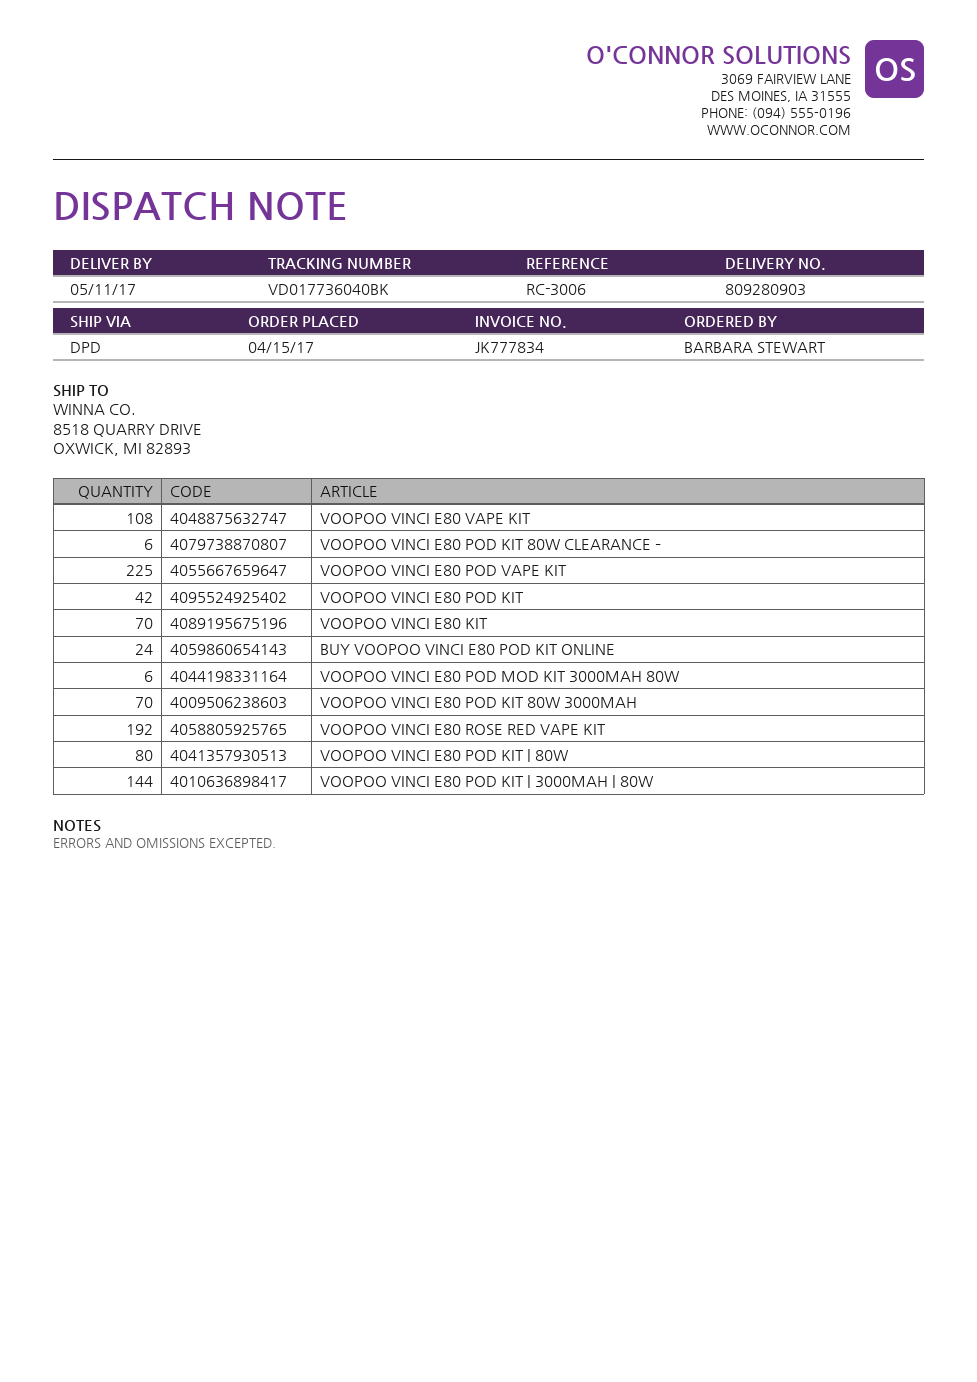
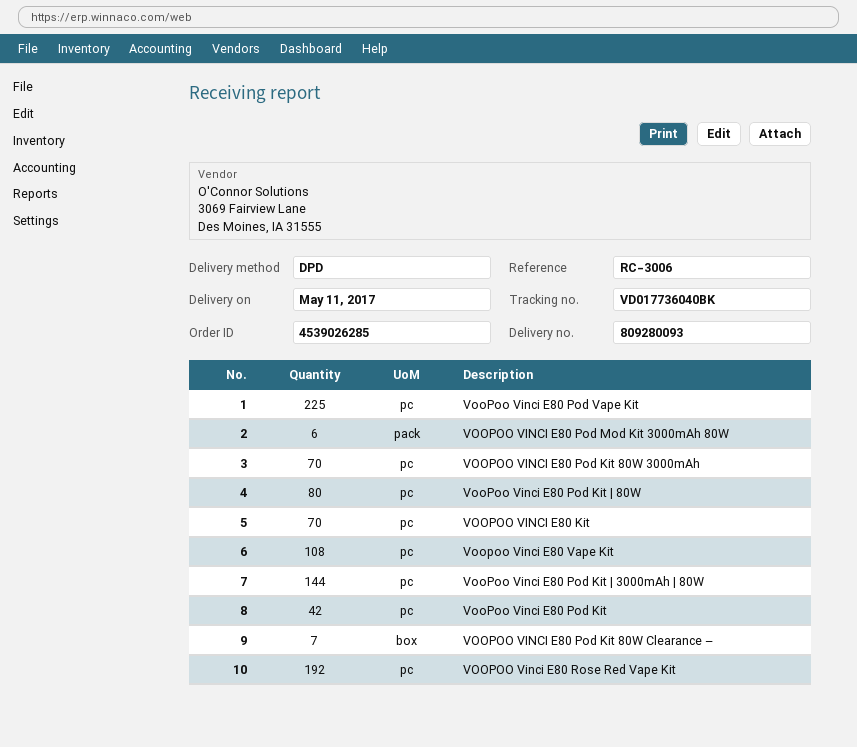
delivery note number: 809280903 -> 809280093
VOOPOO VINCI E80 POD KIT 80W CLEARANCE –: 6 -> 7
BUY VOOPOO VINCI E80 POD KIT ONLINE: 24 -> none

